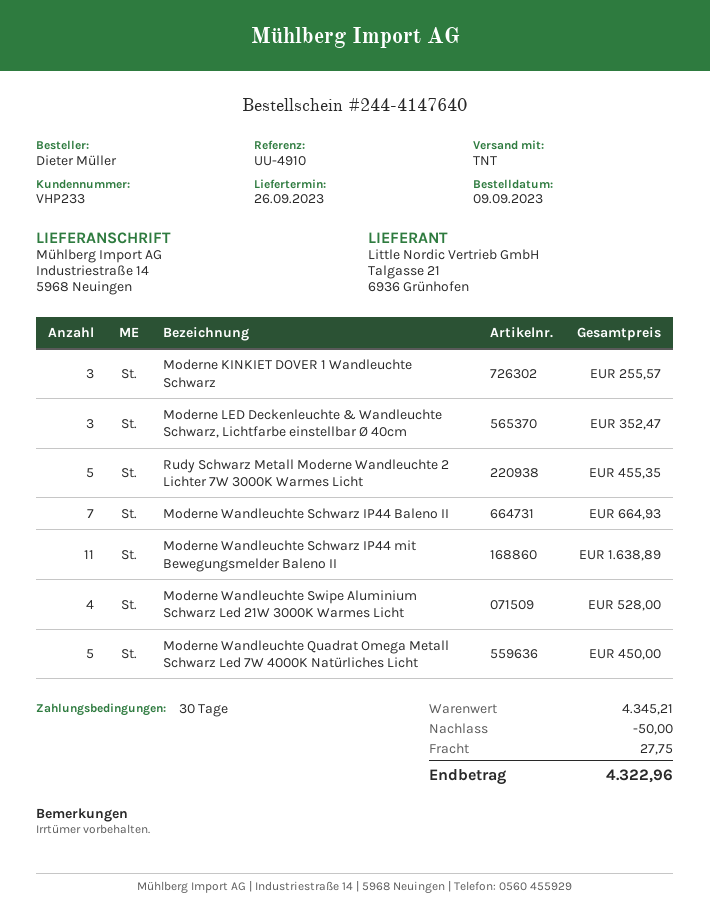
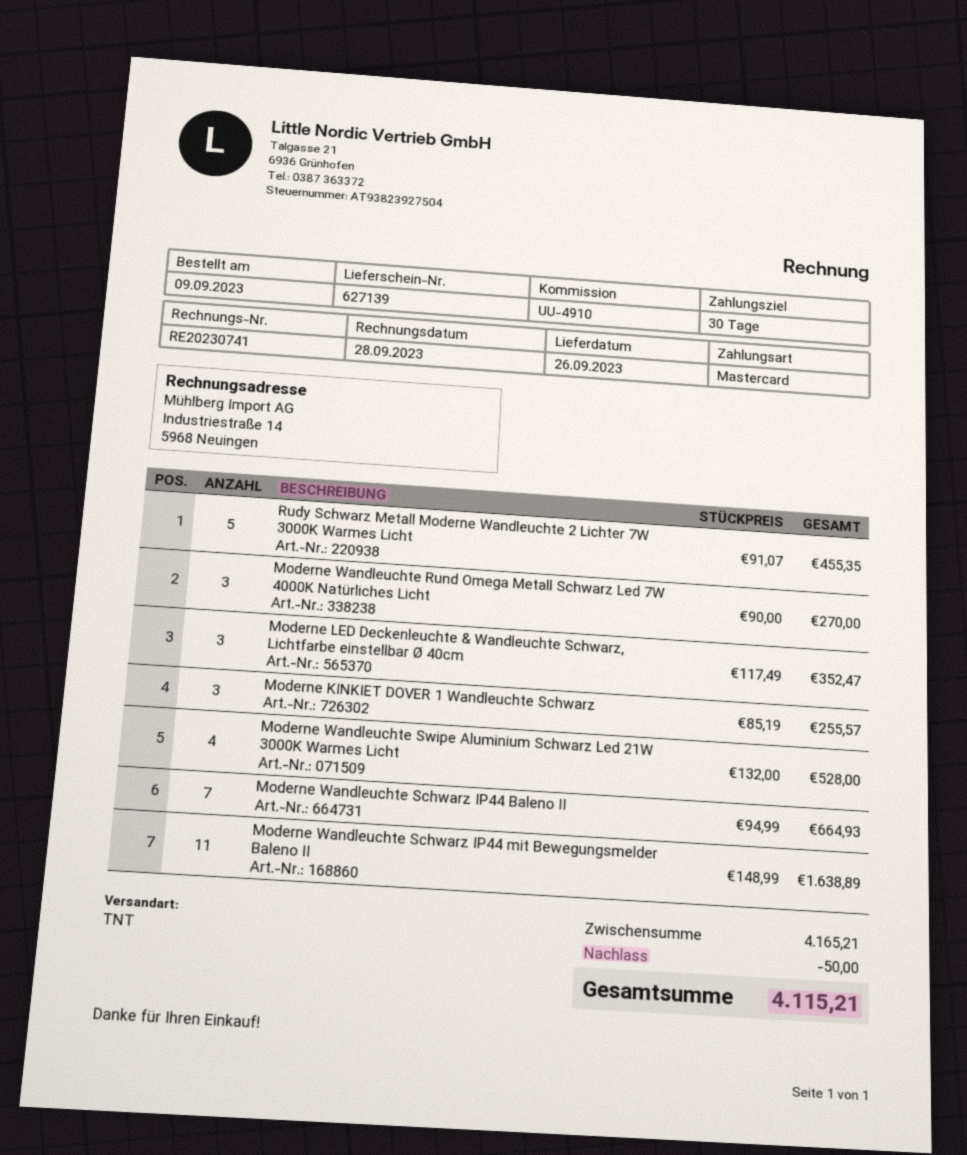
Moderne Wandleuchte Quadrat Omega Metall Schwarz Led 7W 4000K Natürliches Licht: 5 for 450.00 -> none
Moderne Wandleuchte Rund Omega Metall Schwarz Led 7W 4000K Natürliches Licht: none -> 3 for 270.00
subtotal: 4345.21 -> 4165.21
shipping: 27.75 -> none
total: 4322.96 -> 4115.21

